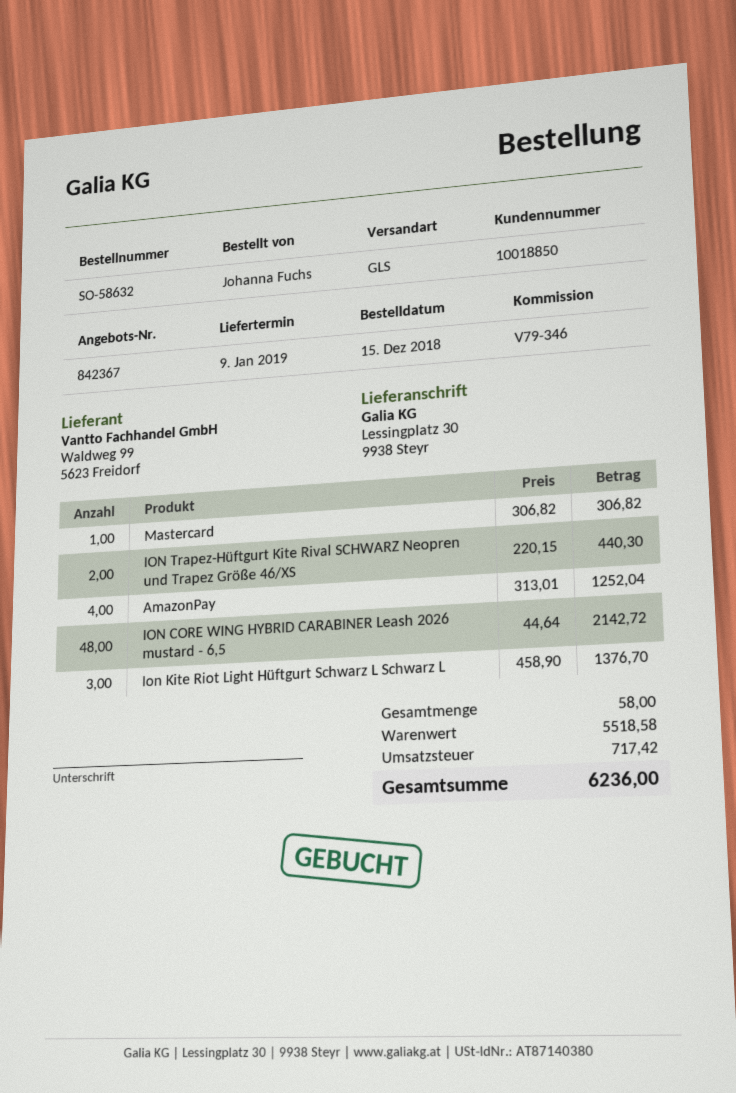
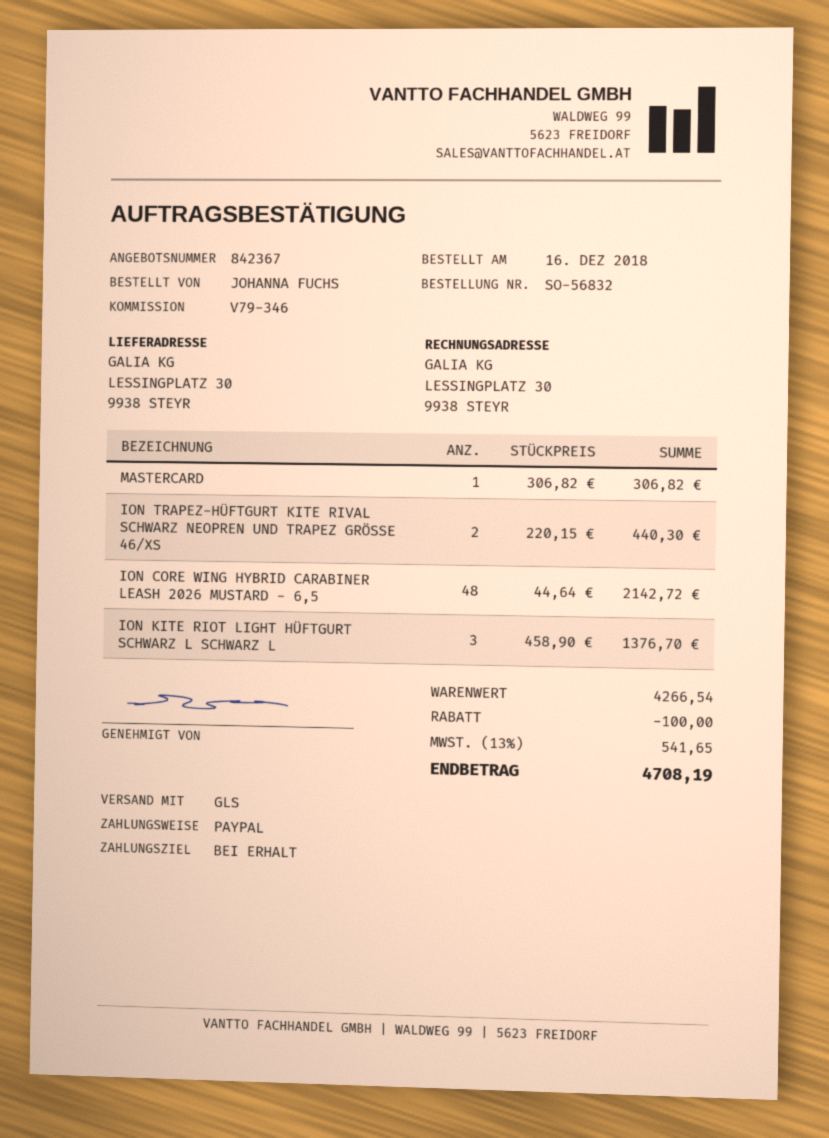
order number: SO-58632 -> SO-56832
order date: 2018-12-15 -> 2018-12-16
AmazonPay: 4 x 313.01 = 1252.04 -> none
subtotal: 5518.58 -> 4266.54
discount: none -> 100.00
tax: 717.42 -> 541.65
total: 6236.00 -> 4708.19

